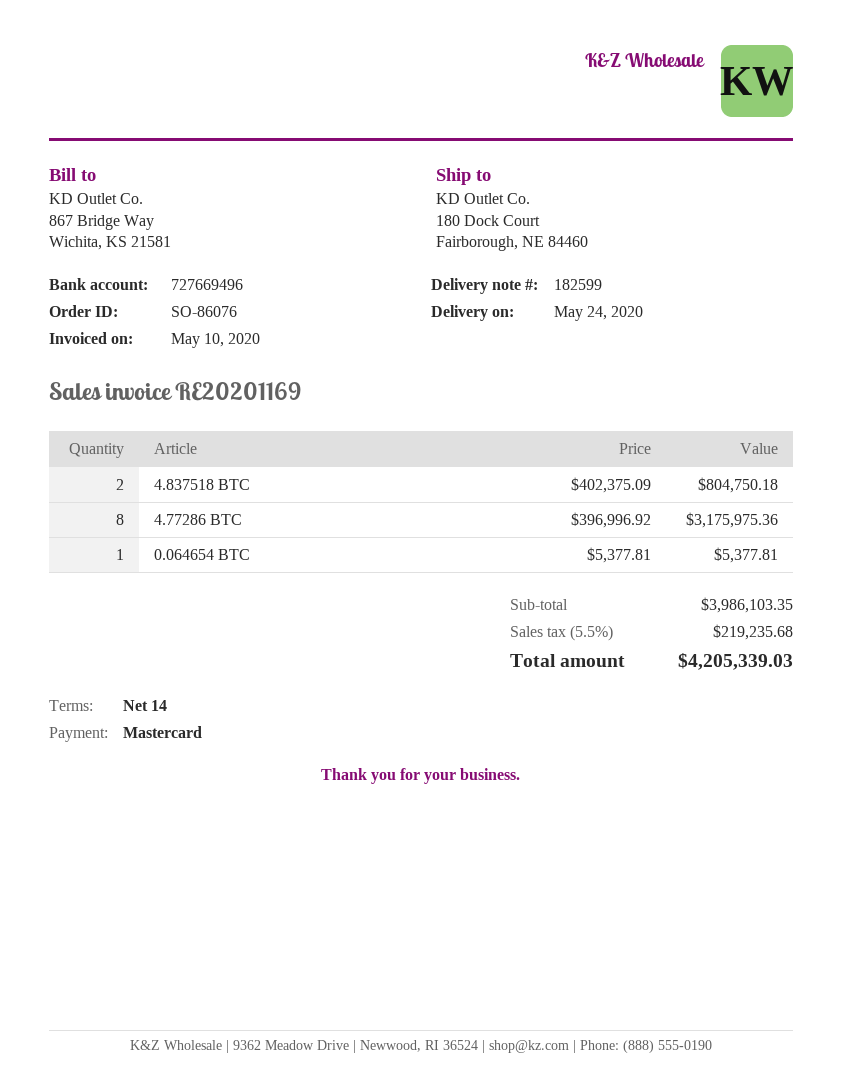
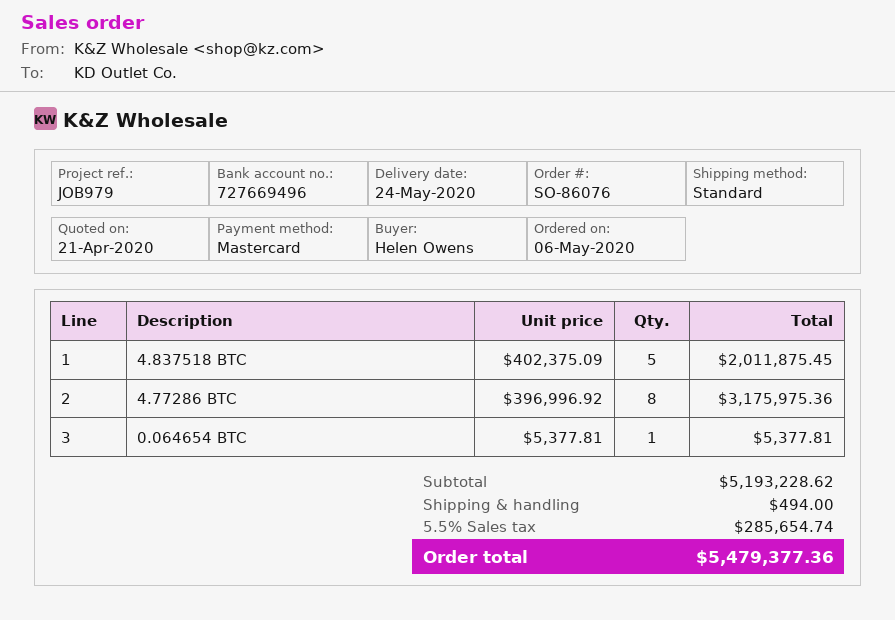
4.837518 BTC: 2 x 402375.09 = 804750.18 -> 5 x 402375.09 = 2011875.45
subtotal: 3986103.35 -> 5193228.62
shipping: none -> 494.00
tax: 5.5% = 219235.68 -> 5.5% = 285654.74
total: 4205339.03 -> 5479377.36

